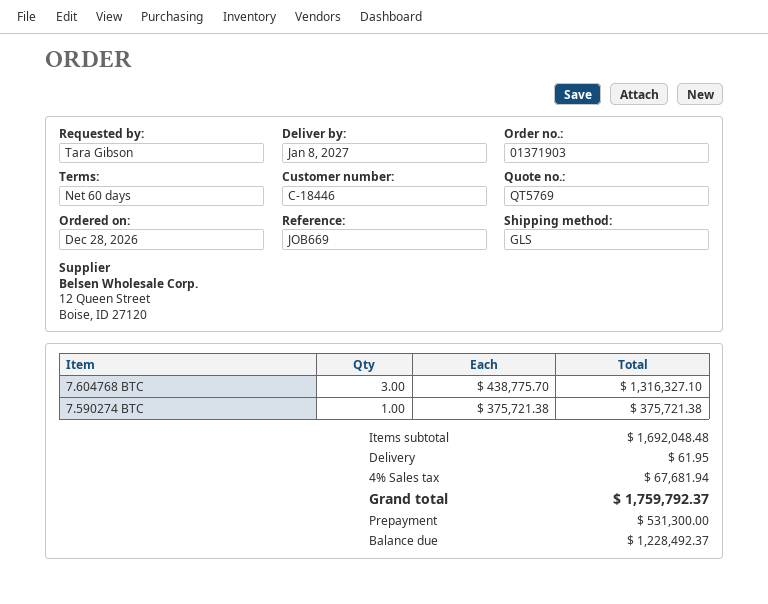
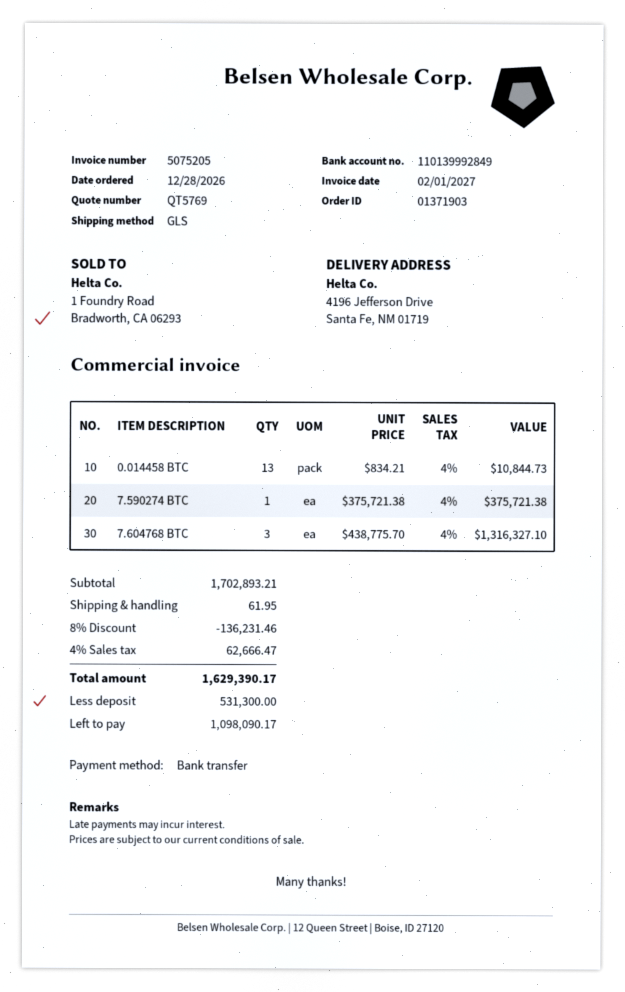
0.014458 BTC: none -> 13 x 834.21 = 10844.73
subtotal: 1692048.48 -> 1702893.21
discount: none -> 8% = 136231.46
tax: 4% = 67681.94 -> 4% = 62666.47
total: 1759792.37 -> 1629390.17
balance: 1228492.37 -> 1098090.17

